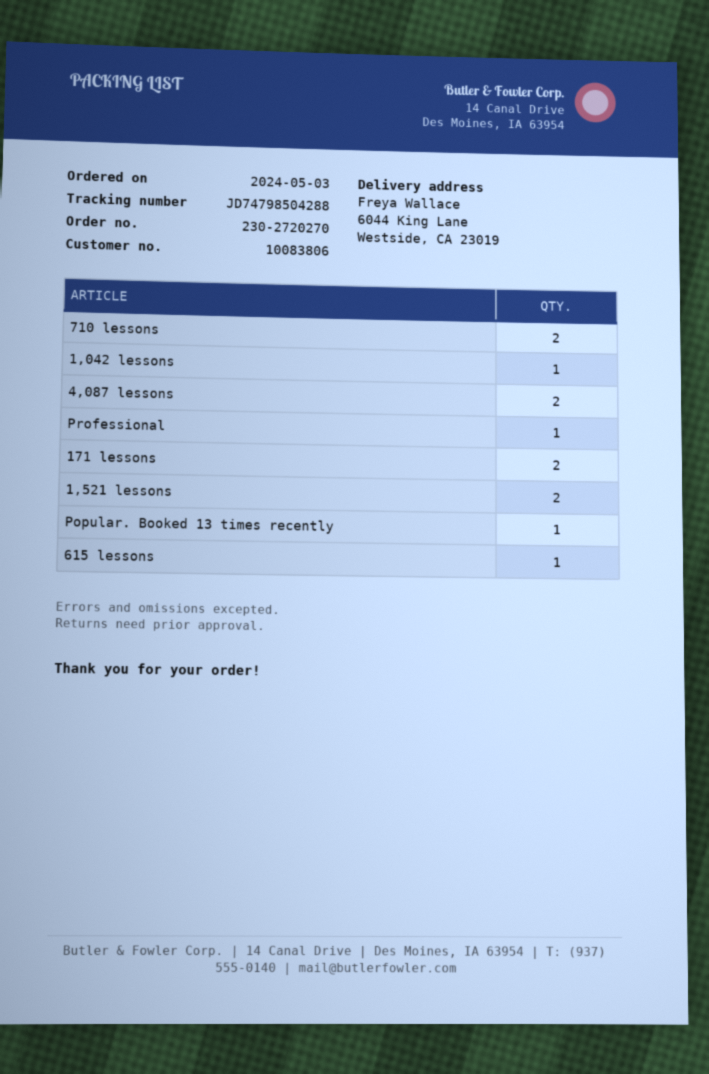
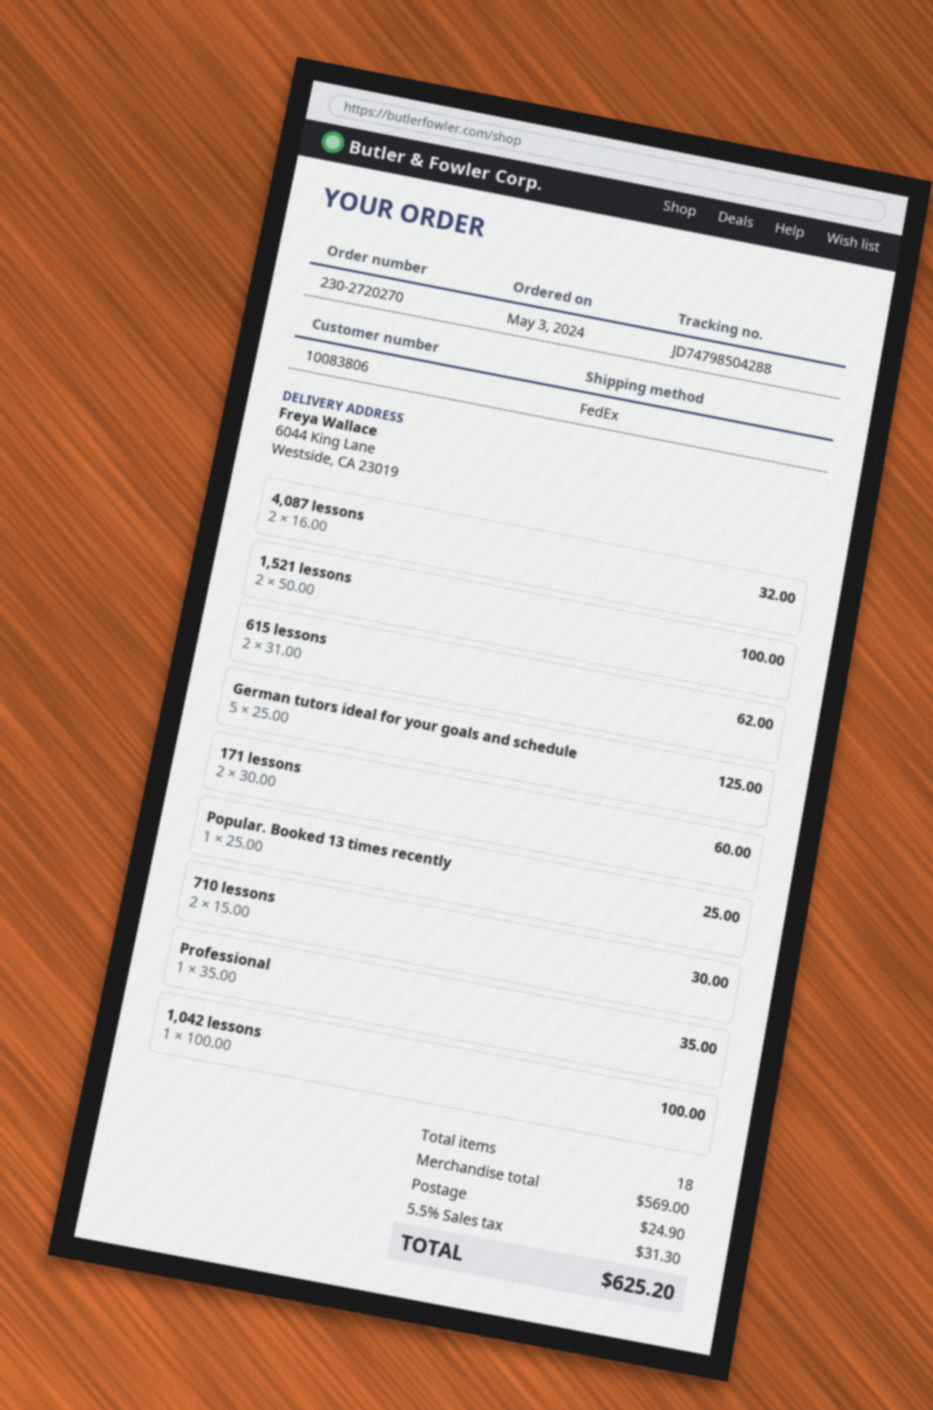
615 lessons: 1 -> 2
German tutors ideal for your goals and schedule: none -> 5

